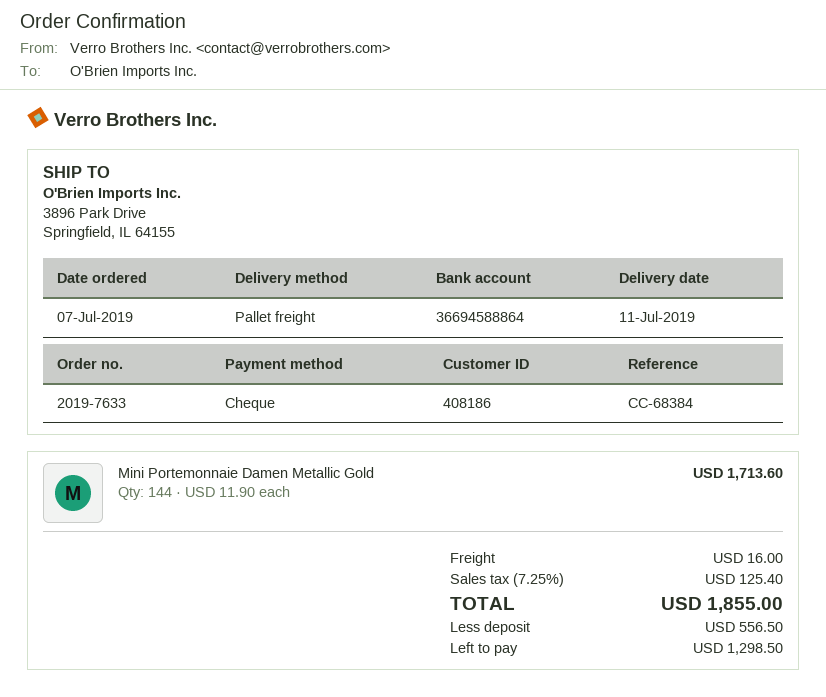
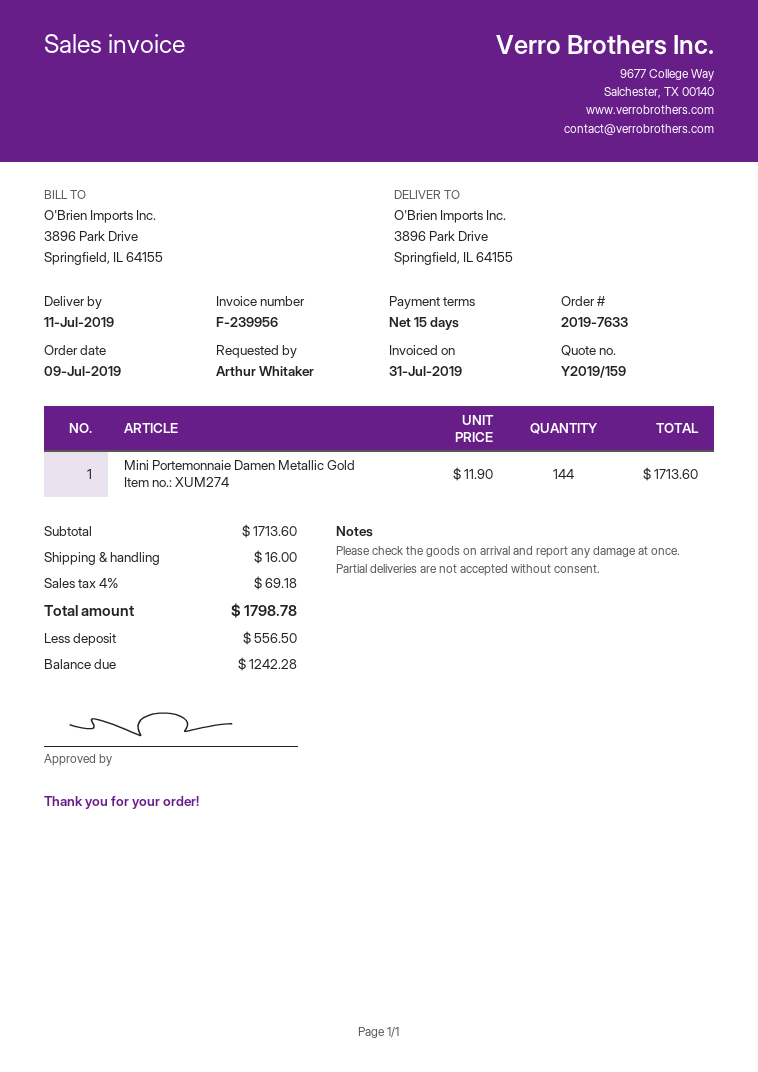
order date: 2019-07-07 -> 2019-07-09
tax: 7.25% = 125.40 -> 4% = 69.18
total: 1855.00 -> 1798.78
balance: 1298.50 -> 1242.28

